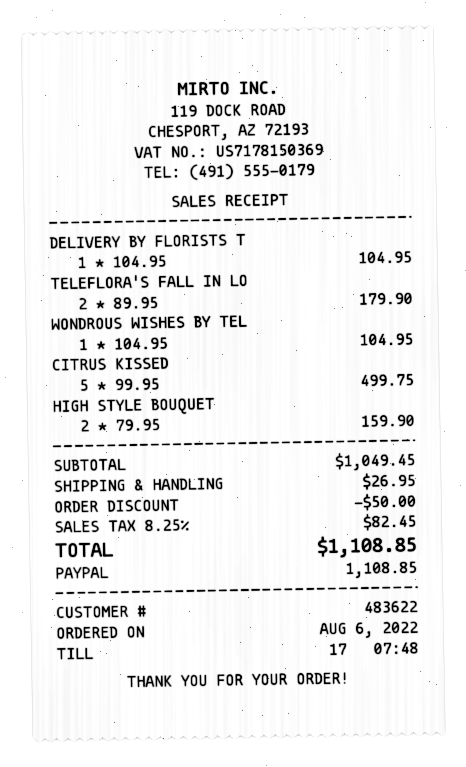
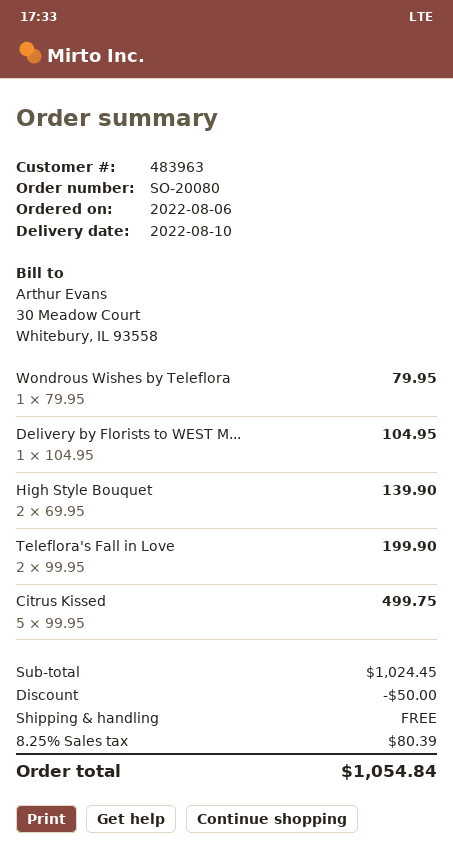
customer number: 483622 -> 483963
TELEFLORA'S FALL IN LO: 2 x 89.95 = 179.90 -> 2 x 99.95 = 199.90
WONDROUS WISHES BY TEL: 1 x 104.95 = 104.95 -> 1 x 79.95 = 79.95
HIGH STYLE BOUQUET: 2 x 79.95 = 159.90 -> 2 x 69.95 = 139.90
subtotal: 1049.45 -> 1024.45
shipping: 26.95 -> 0.00
tax: 8.25% = 82.45 -> 8.25% = 80.39
total: 1108.85 -> 1054.84

